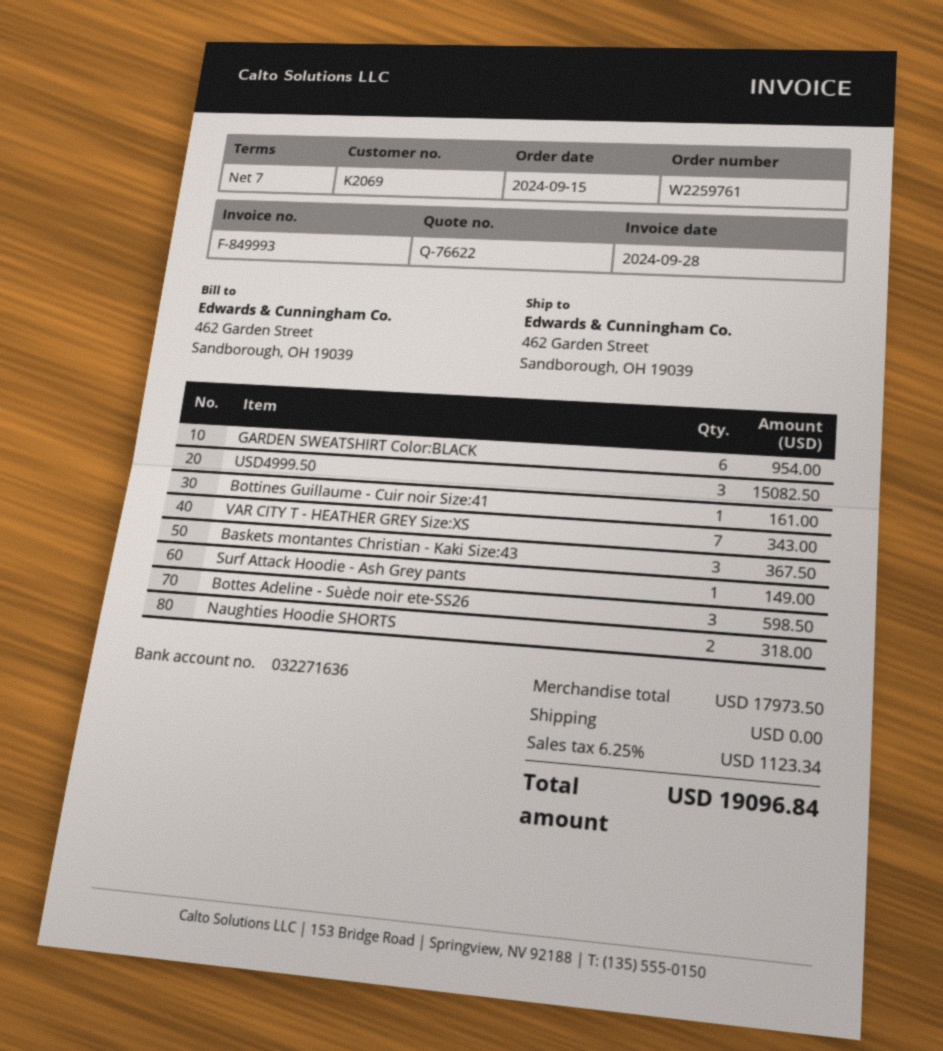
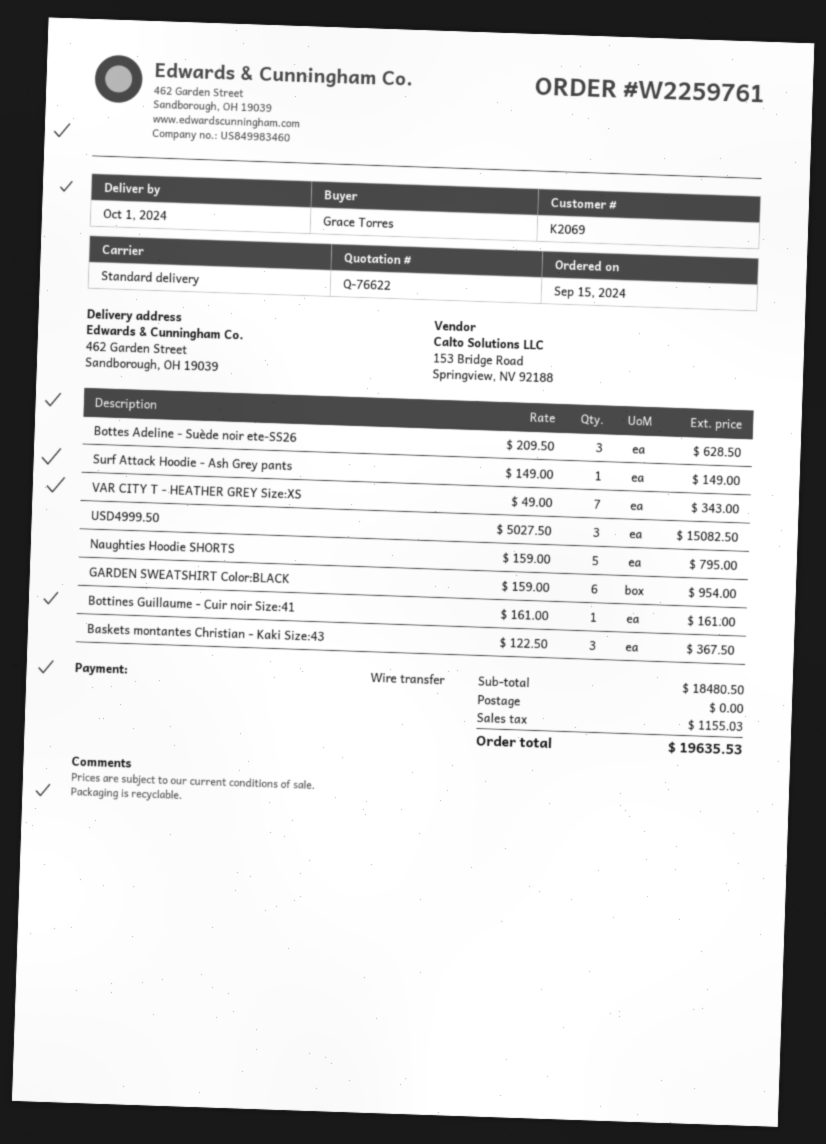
Bottes Adeline - Suède noir ete-SS26: 3 for 598.50 -> 3 for 628.50
Naughties Hoodie SHORTS: 2 for 318.00 -> 5 for 795.00
subtotal: 17973.50 -> 18480.50
tax: 1123.34 -> 1155.03
total: 19096.84 -> 19635.53

